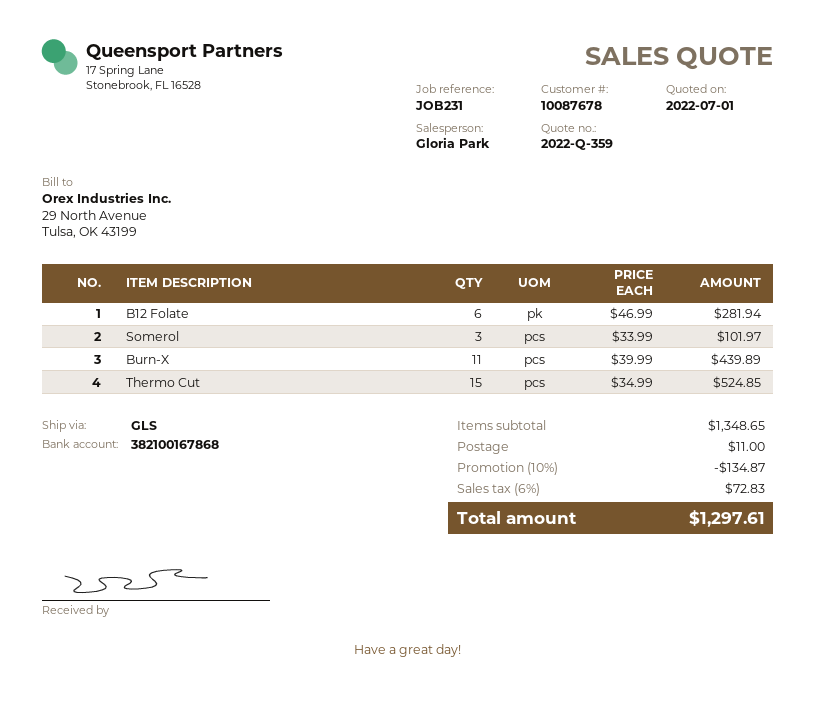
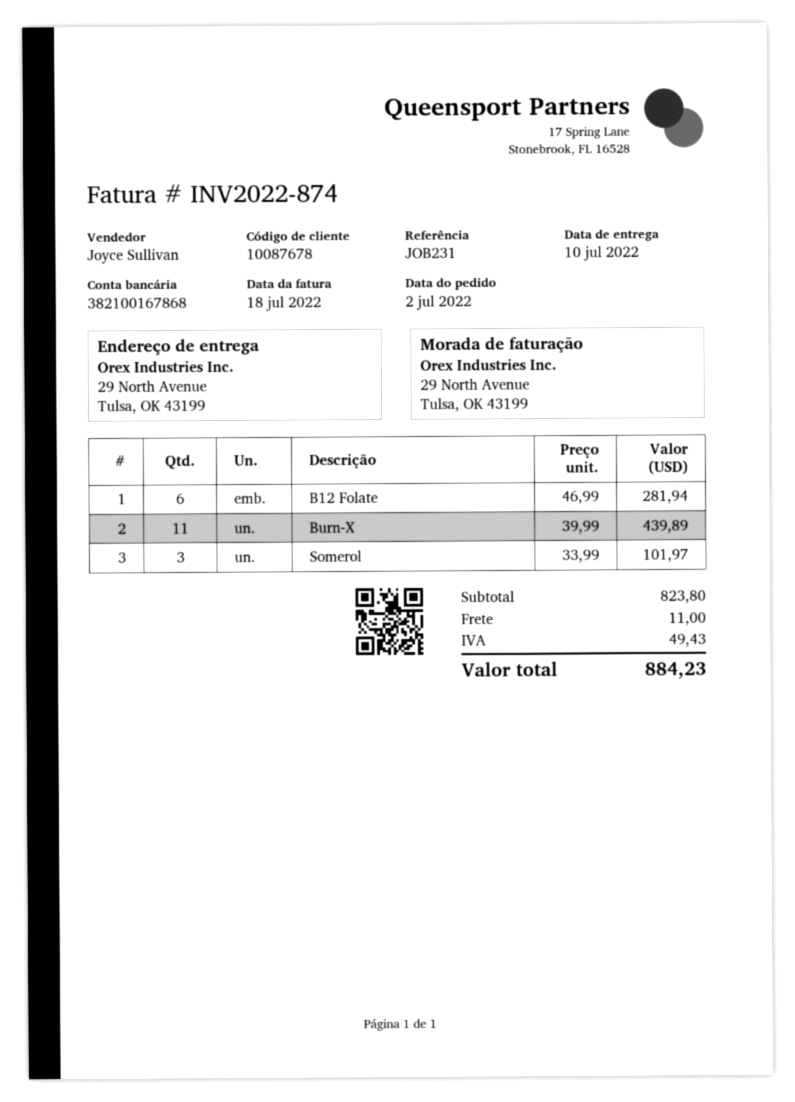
sales rep: Gloria Park -> Joyce Sullivan
Thermo Cut: 15 x 34.99 = 524.85 -> none
subtotal: 1348.65 -> 823.80
discount: 10% = 134.87 -> none
tax: 72.83 -> 49.43
total: 1297.61 -> 884.23

